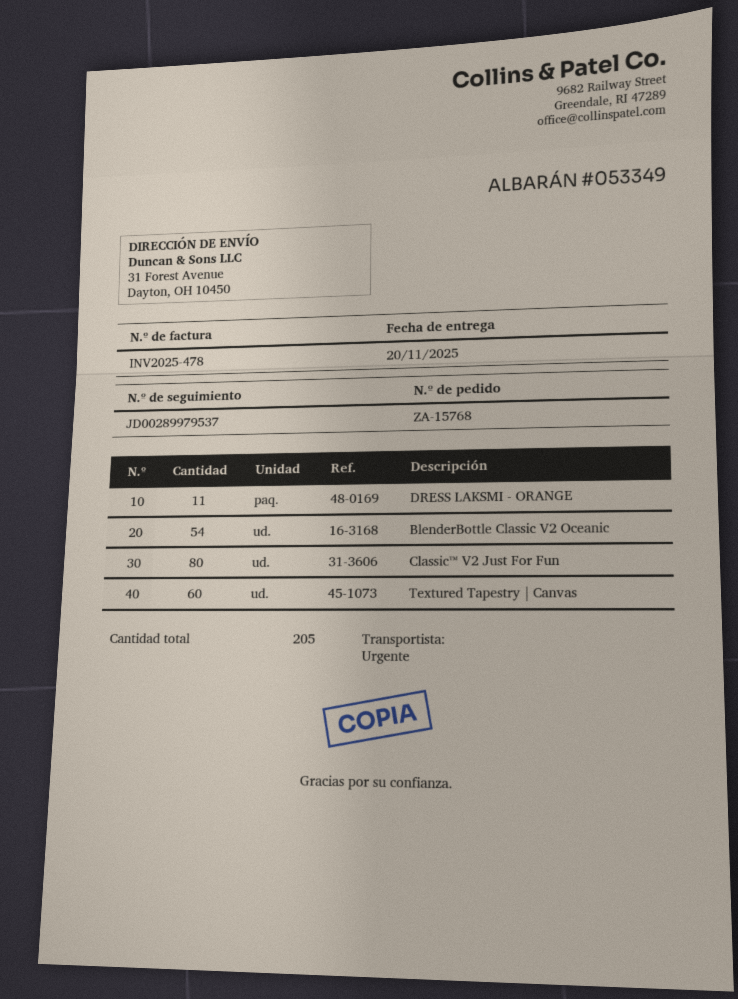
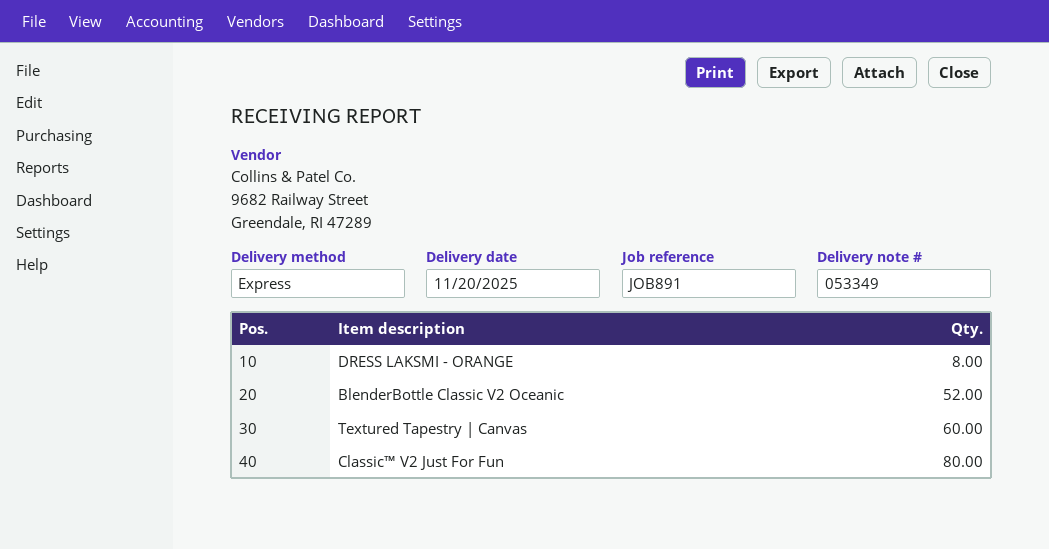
DRESS LAKSMI - ORANGE: 11 -> 8
BlenderBottle Classic V2 Oceanic: 54 -> 52

